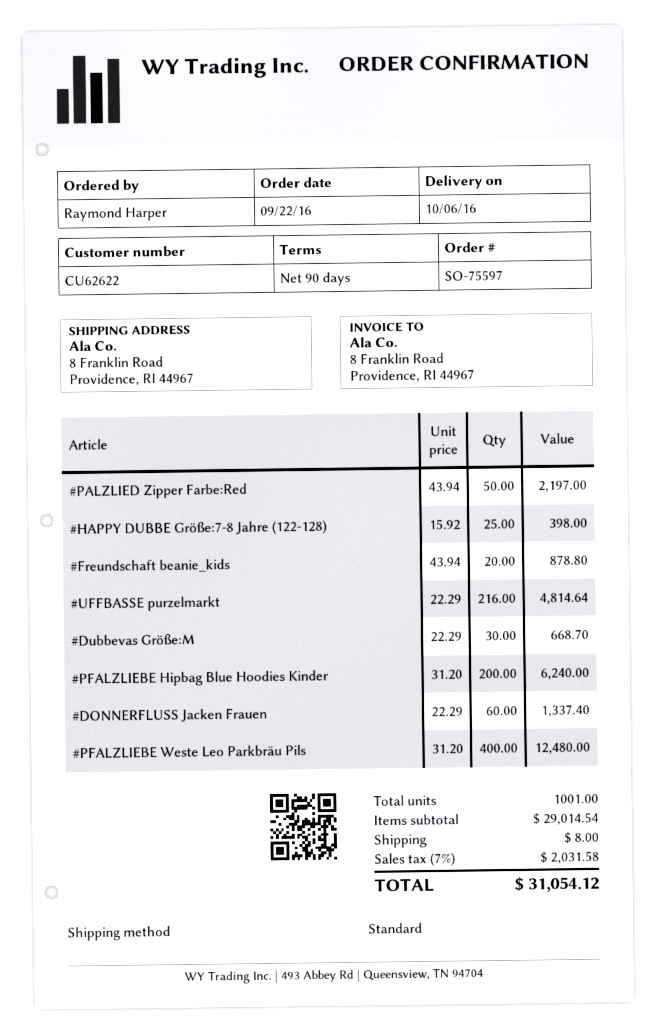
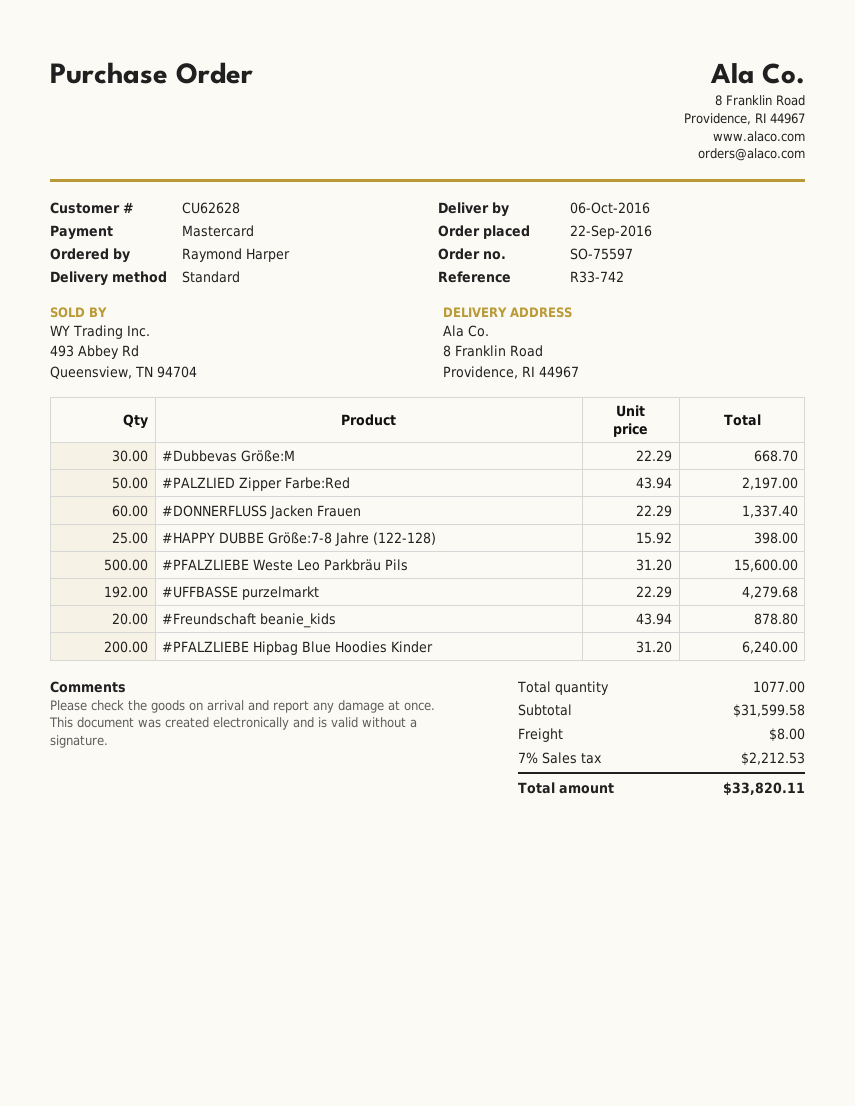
customer number: CU62622 -> CU62628
#UFFBASSE purzelmarkt: 216 x 22.29 = 4814.64 -> 192 x 22.29 = 4279.68
#PFALZLIEBE Weste Leo Parkbräu Pils: 400 x 31.20 = 12480.00 -> 500 x 31.20 = 15600.00
total quantity: 1001 -> 1077
subtotal: 29014.54 -> 31599.58
tax: 7% = 2031.58 -> 7% = 2212.53
total: 31054.12 -> 33820.11

